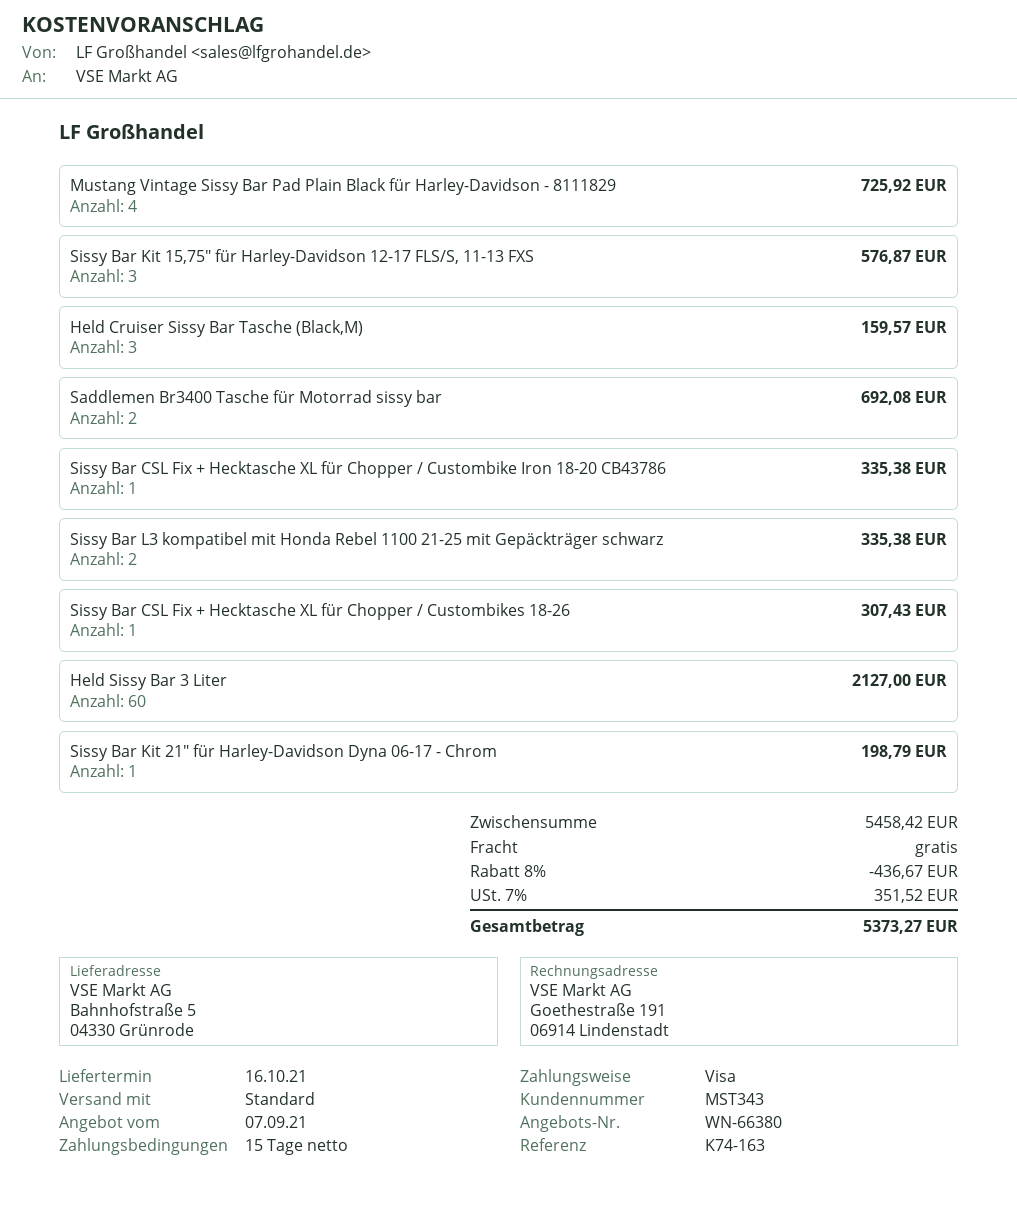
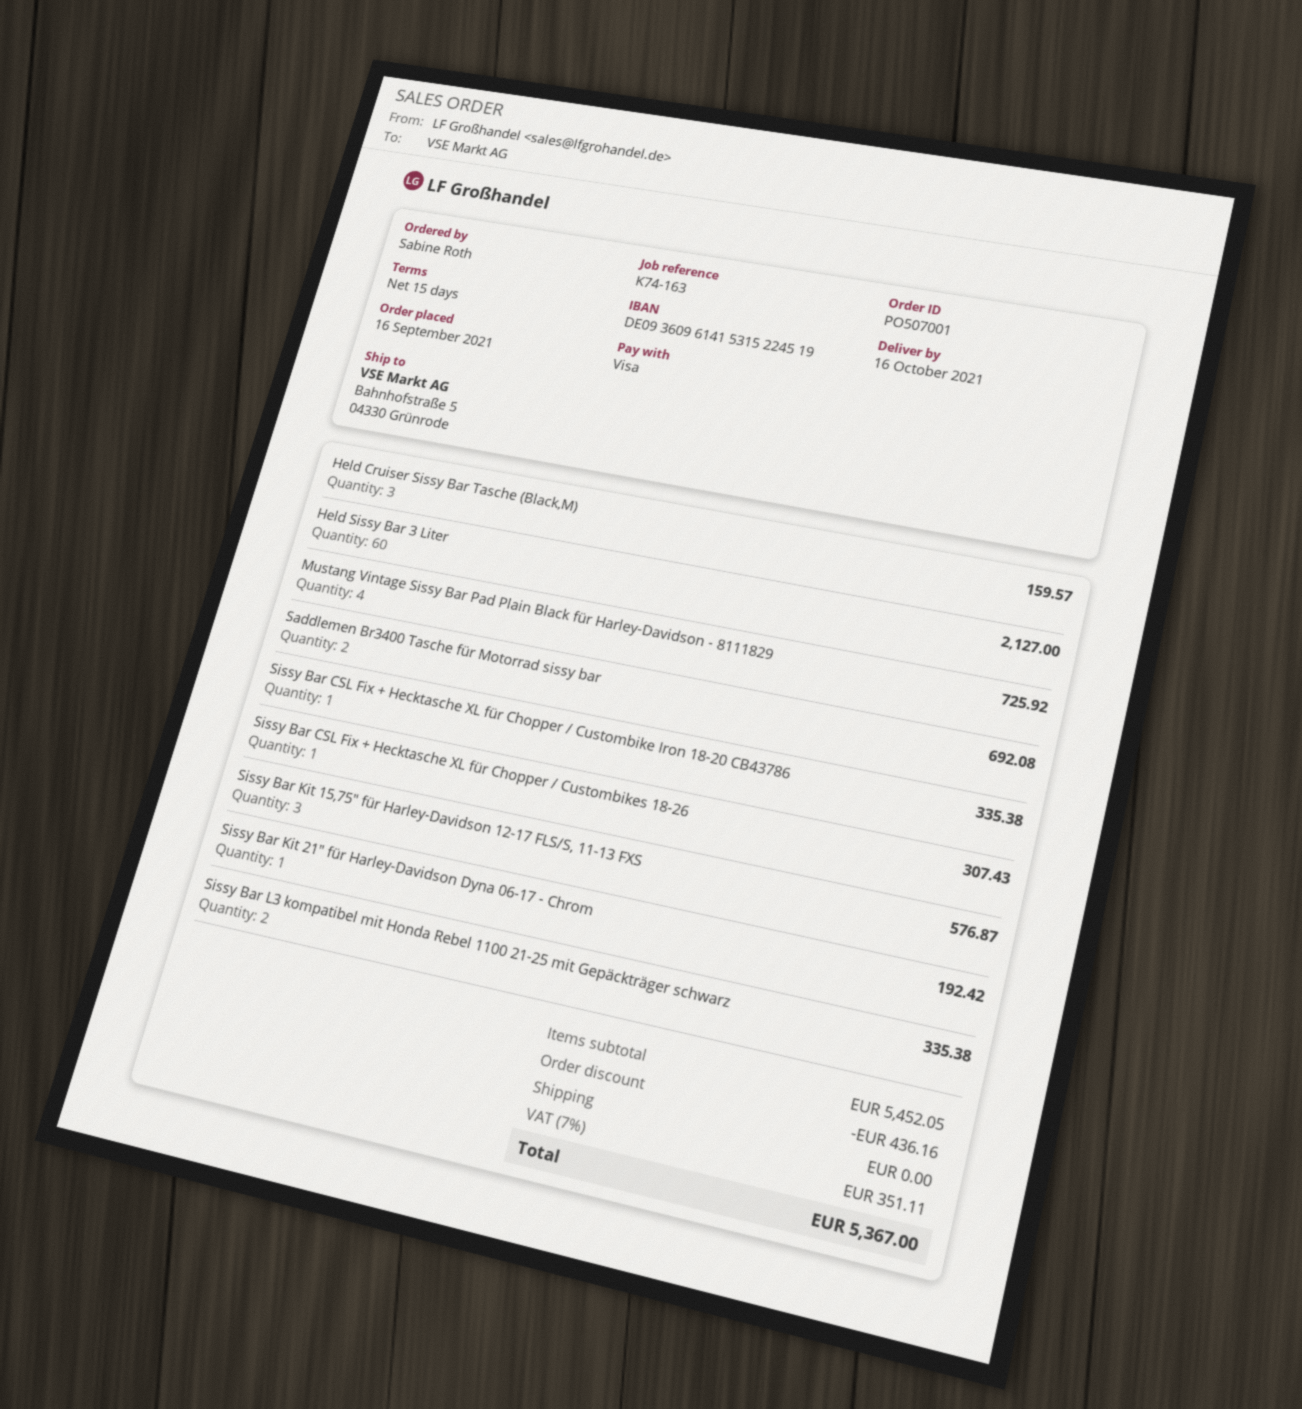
Sissy Bar Kit 21" für Harley-Davidson Dyna 06-17 - Chrom: 1 for 198.79 -> 1 for 192.42
subtotal: 5458.42 -> 5452.05
discount: 436.67 -> 436.16
tax: 7% = 351.52 -> 7% = 351.11
total: 5373.27 -> 5367.00

